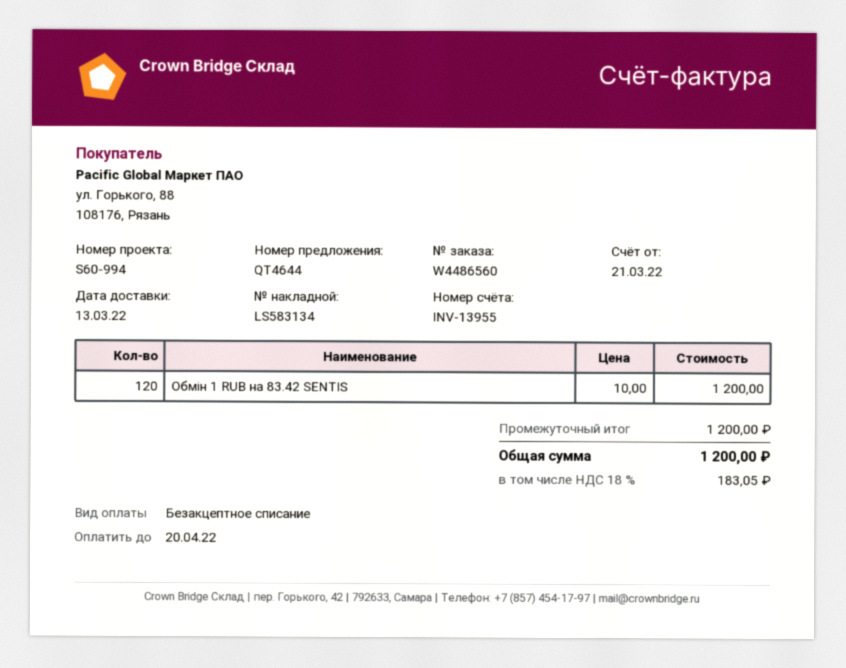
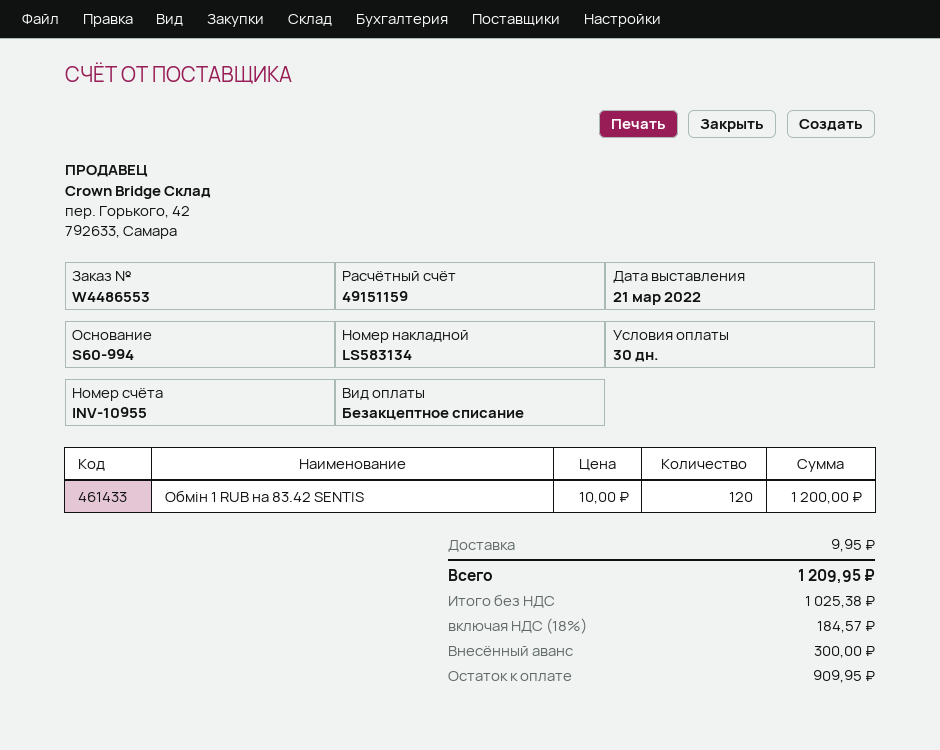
order number: W4486560 -> W4486553
invoice number: INV-13955 -> INV-10955
shipping: none -> 9.95
tax: 18% = 183.05 -> 18% = 184.57
total: 1200.00 -> 1209.95

